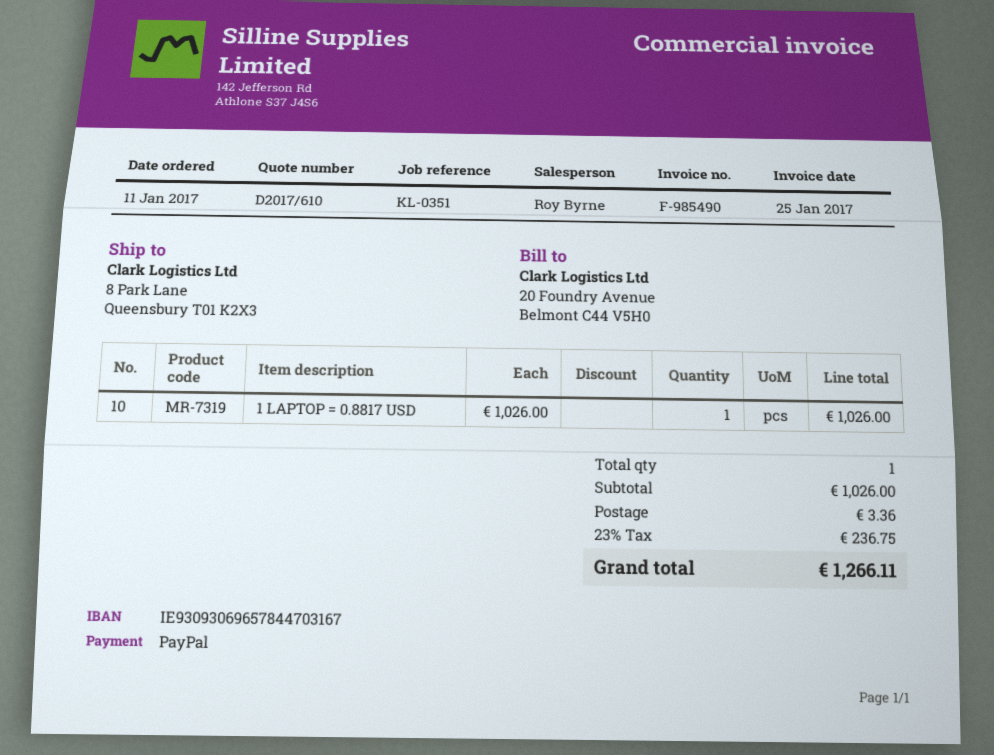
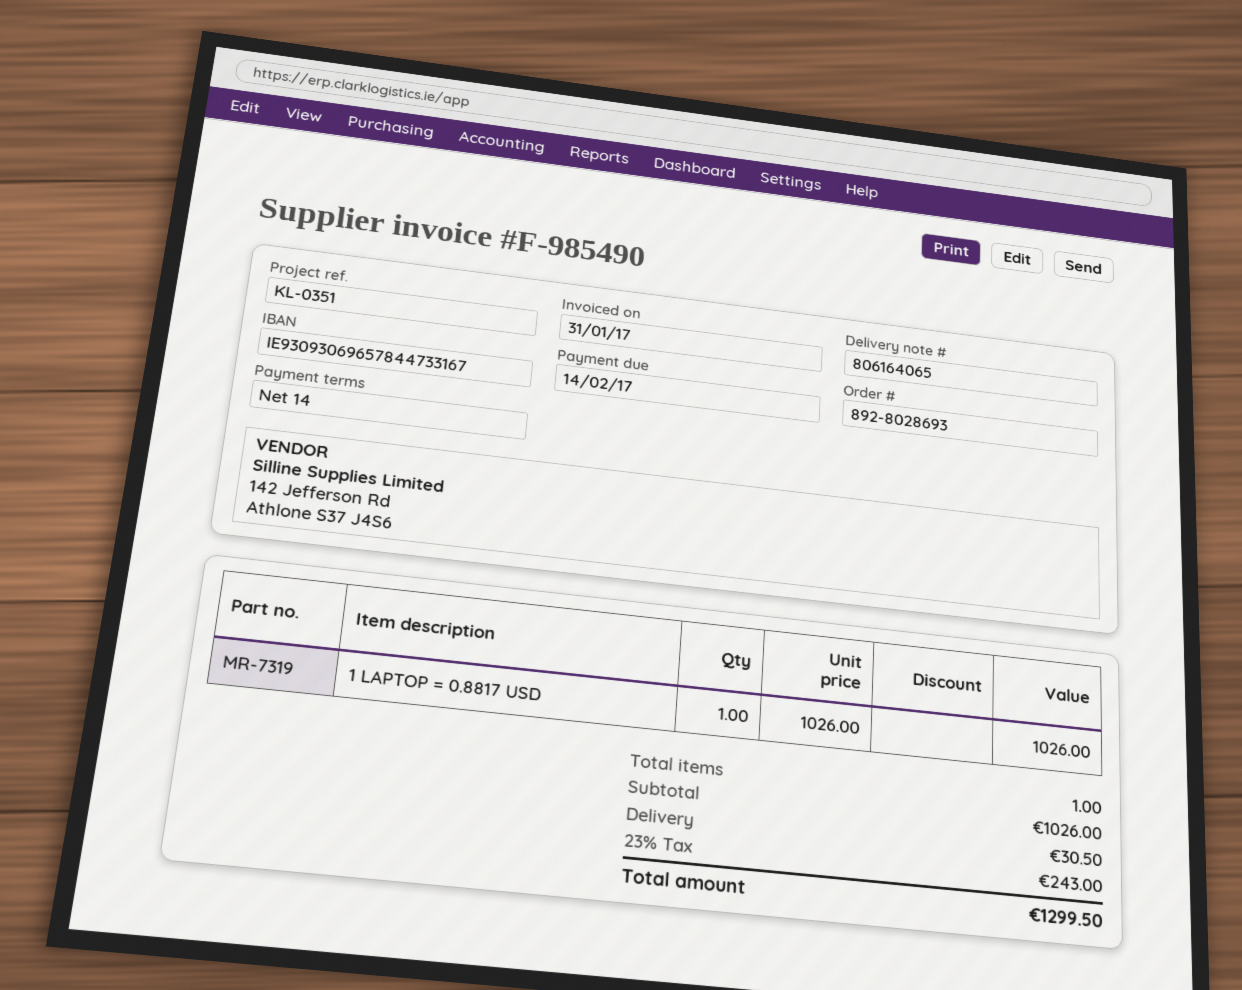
invoice date: 2017-01-25 -> 2017-01-31
bank account: IE93093069657844703167 -> IE93093069657844733167
shipping: 3.36 -> 30.50
tax: 23% = 236.75 -> 23% = 243.00
total: 1266.11 -> 1299.50

